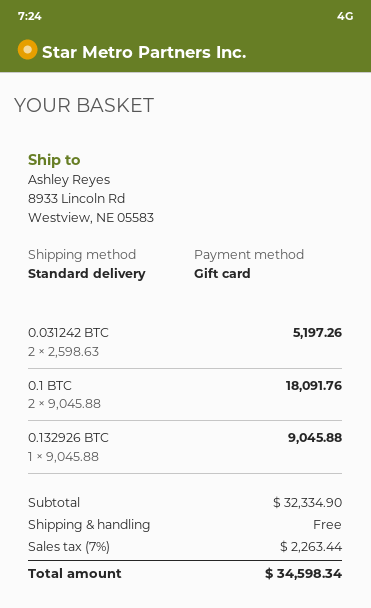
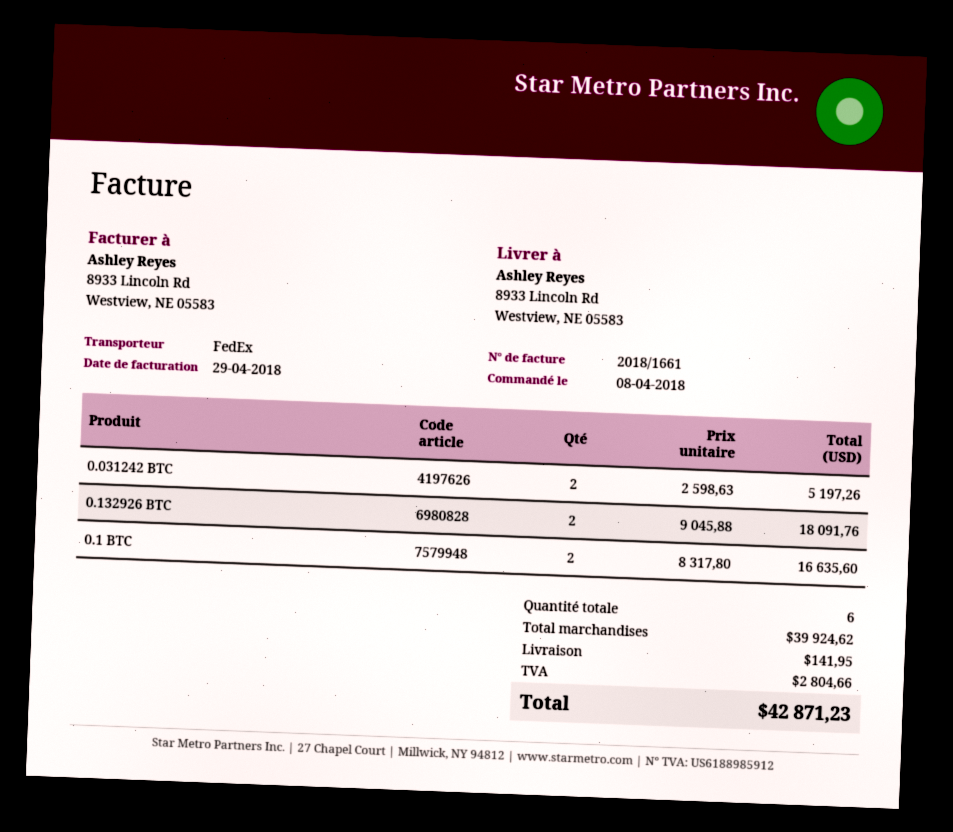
shipping method: standard -> FedEx
0.1 BTC: 2 x 9045.88 = 18091.76 -> 2 x 8317.80 = 16635.60
0.132926 BTC: 1 x 9045.88 = 9045.88 -> 2 x 9045.88 = 18091.76
subtotal: 32334.90 -> 39924.62
shipping: 0.00 -> 141.95
tax: 2263.44 -> 2804.66
total: 34598.34 -> 42871.23

